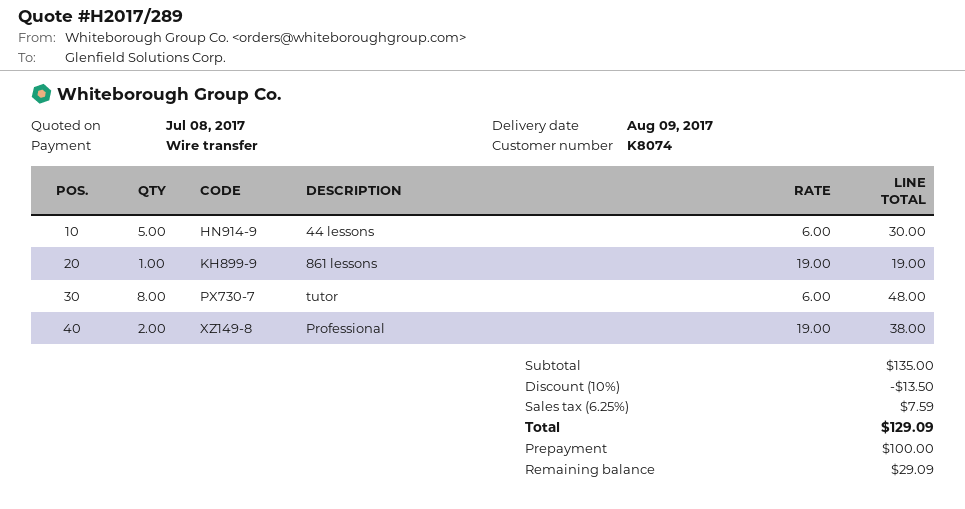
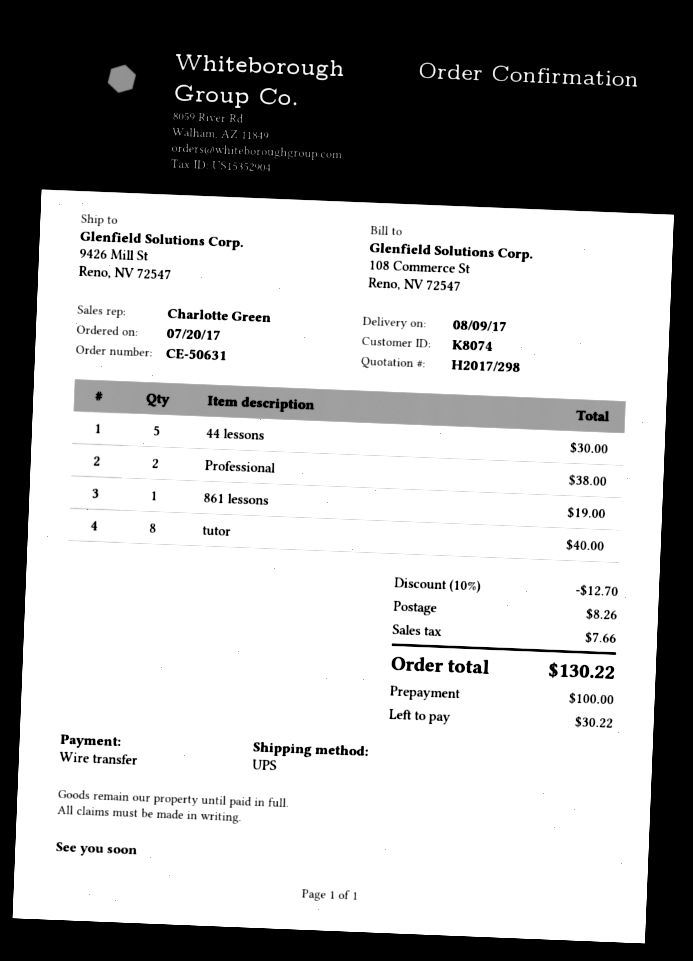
quote number: H2017/289 -> H2017/298
tutor: 8 for 48.00 -> 8 for 40.00
discount: 10% = 13.50 -> 10% = 12.70
shipping: none -> 8.26
tax: 7.59 -> 7.66
total: 129.09 -> 130.22
balance: 29.09 -> 30.22

